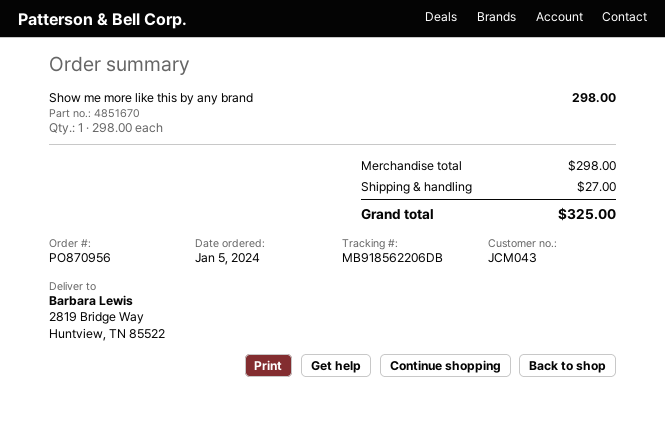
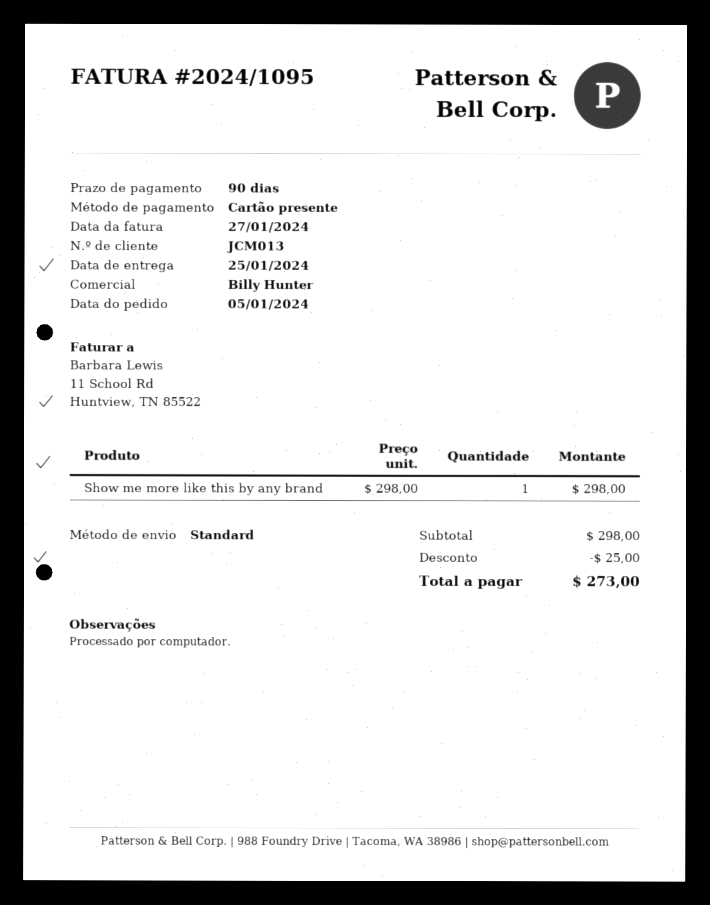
customer number: JCM043 -> JCM013
discount: none -> 25.00
shipping: 27.00 -> none
total: 325.00 -> 273.00

